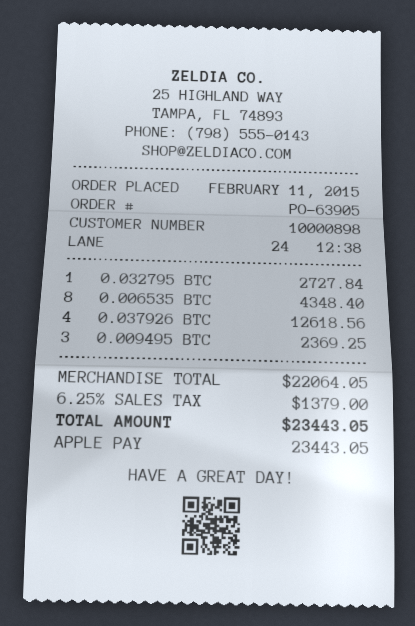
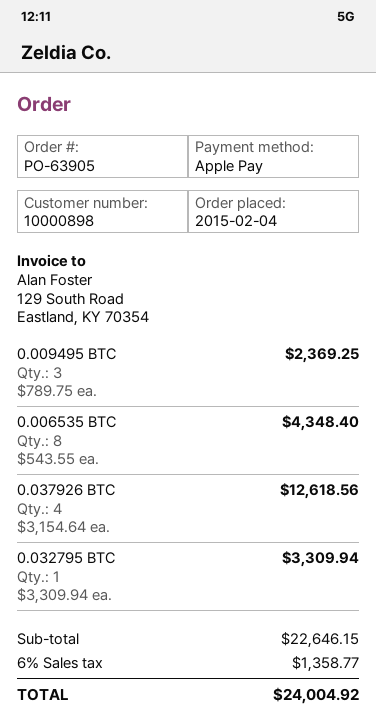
order date: 2015-02-11 -> 2015-02-04
0.032795 BTC: 1 for 2727.84 -> 1 for 3309.94
subtotal: 22064.05 -> 22646.15
tax: 6.25% = 1379.00 -> 6% = 1358.77
total: 23443.05 -> 24004.92

